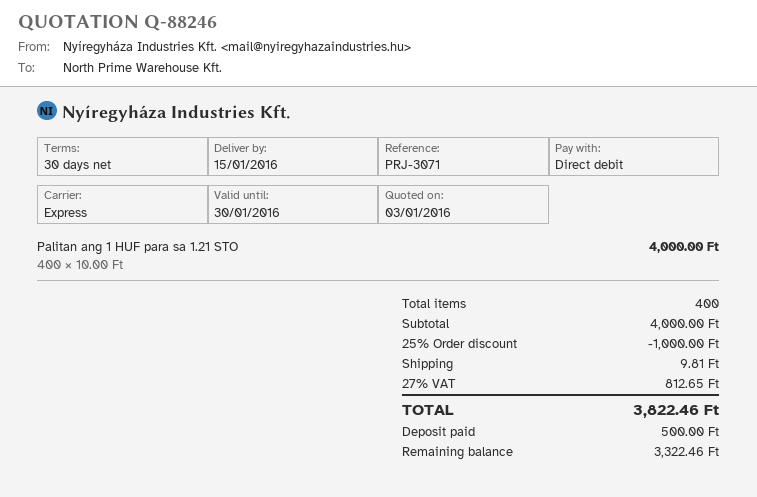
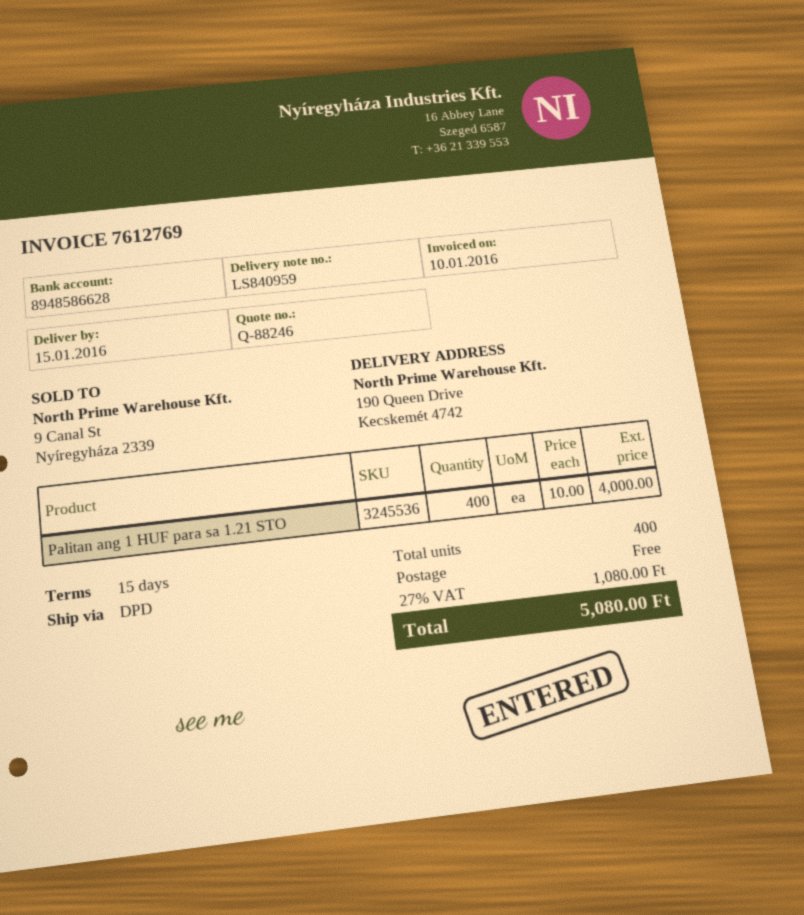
payment terms: 30 days -> 15 days
shipping method: express -> DPD
discount: 25% = 1000.00 -> none
shipping: 9.81 -> 0.00
tax: 27% = 812.65 -> 27% = 1080.00
total: 3822.46 -> 5080.00

